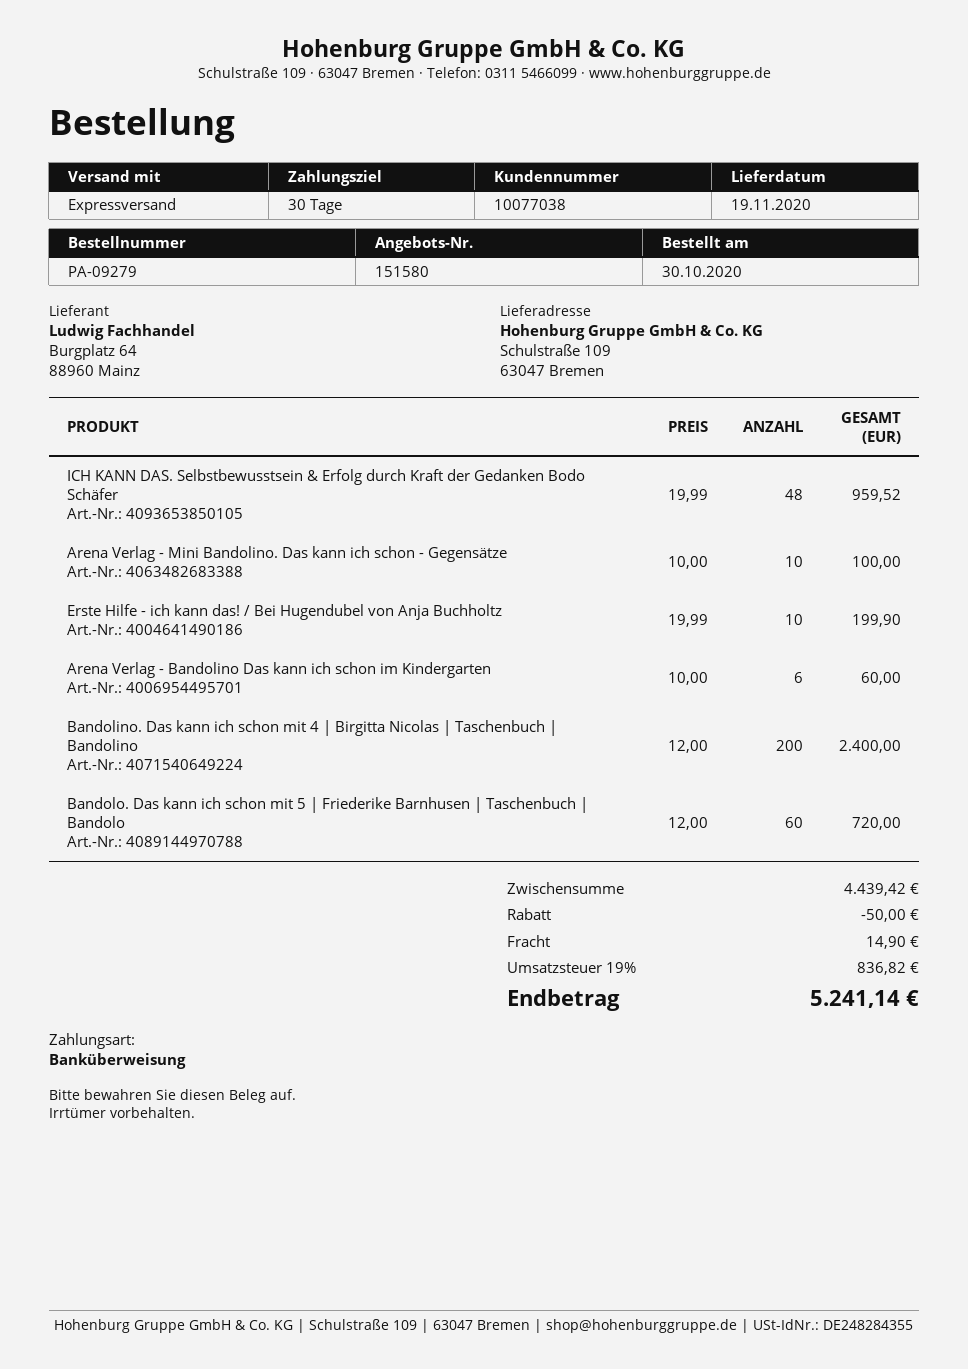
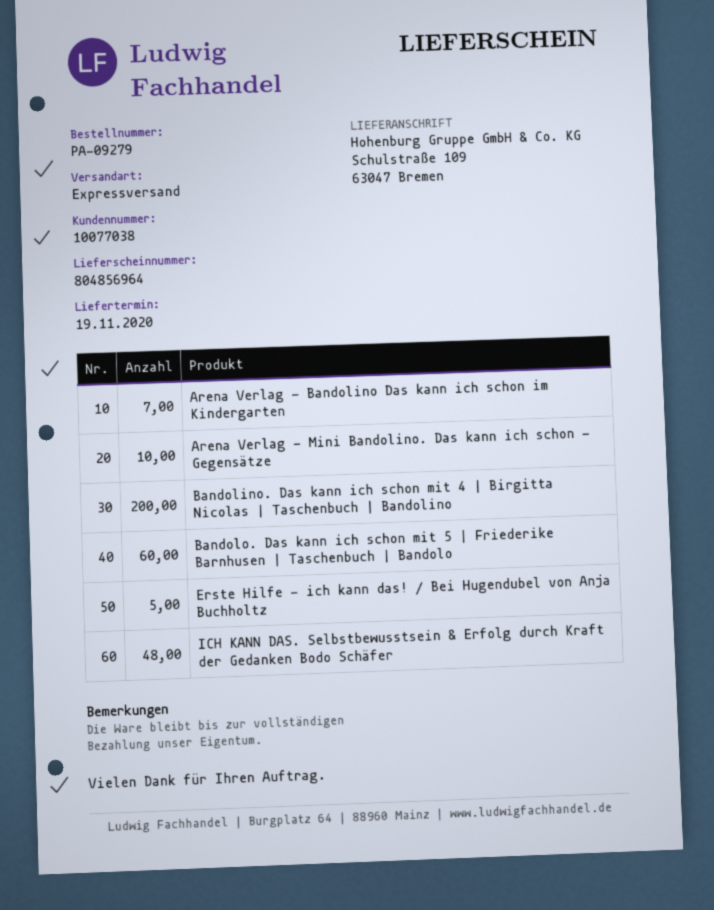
Erste Hilfe - ich kann das! / Bei Hugendubel von Anja Buchholtz: 10 -> 5
Arena Verlag - Bandolino Das kann ich schon im Kindergarten: 6 -> 7

